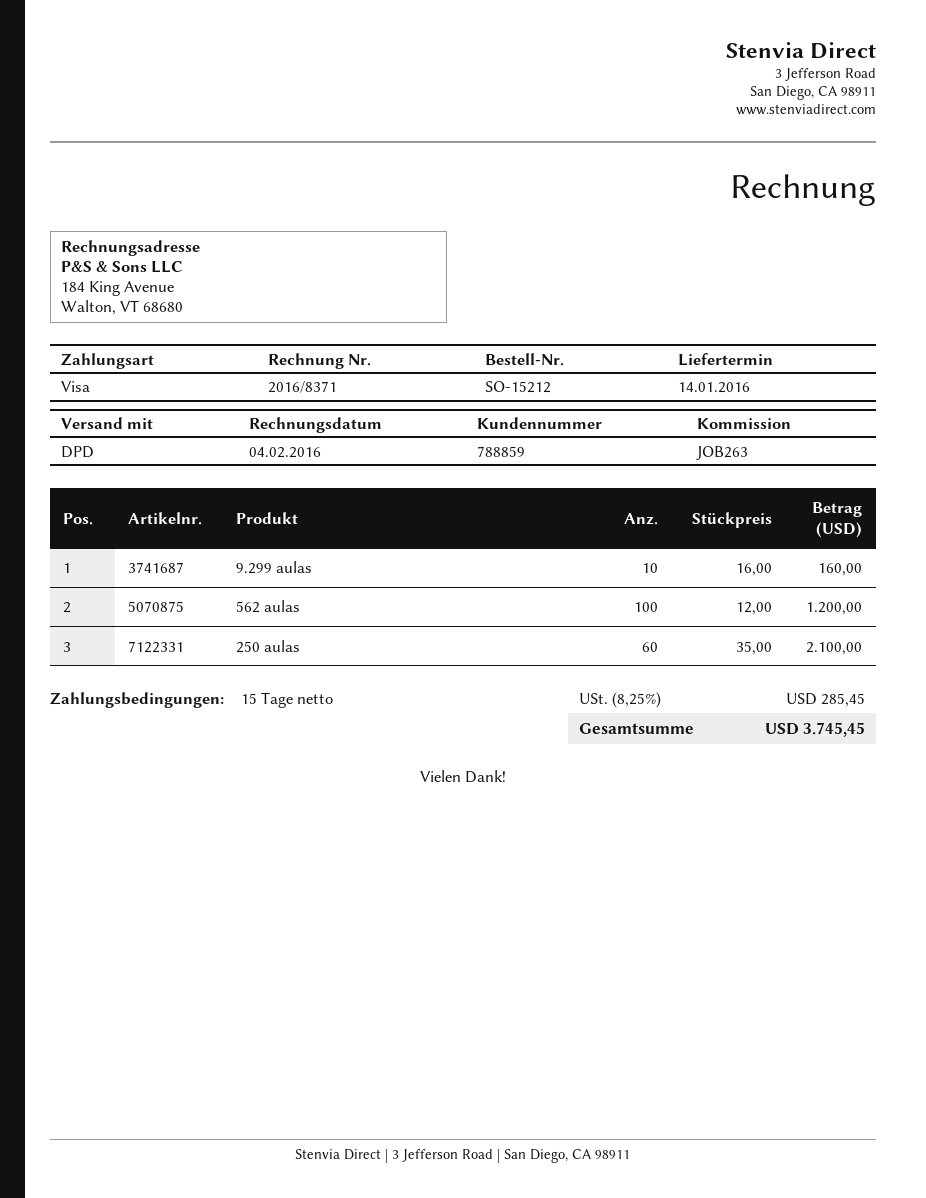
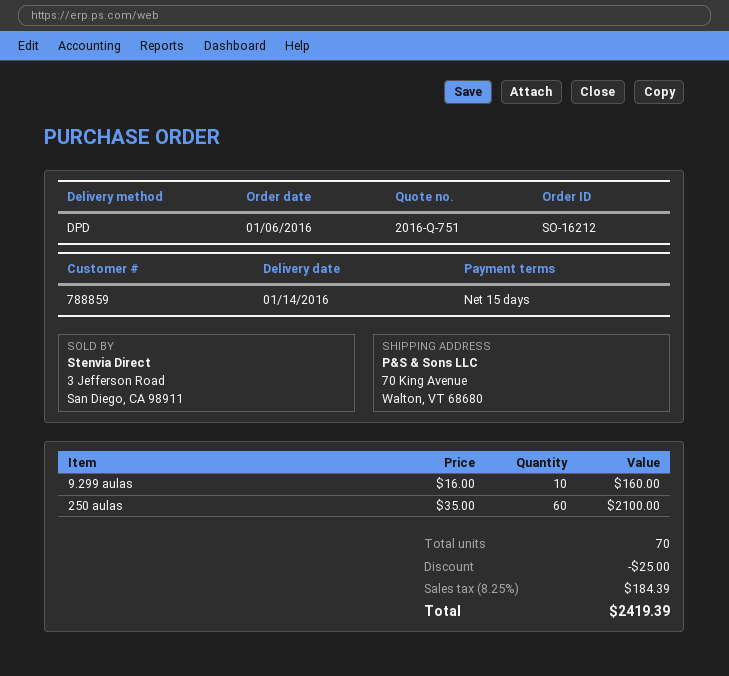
order number: SO-15212 -> SO-16212
562 aulas: 100 x 12.00 = 1200.00 -> none
discount: none -> 25.00
tax: 8.25% = 285.45 -> 8.25% = 184.39
total: 3745.45 -> 2419.39

